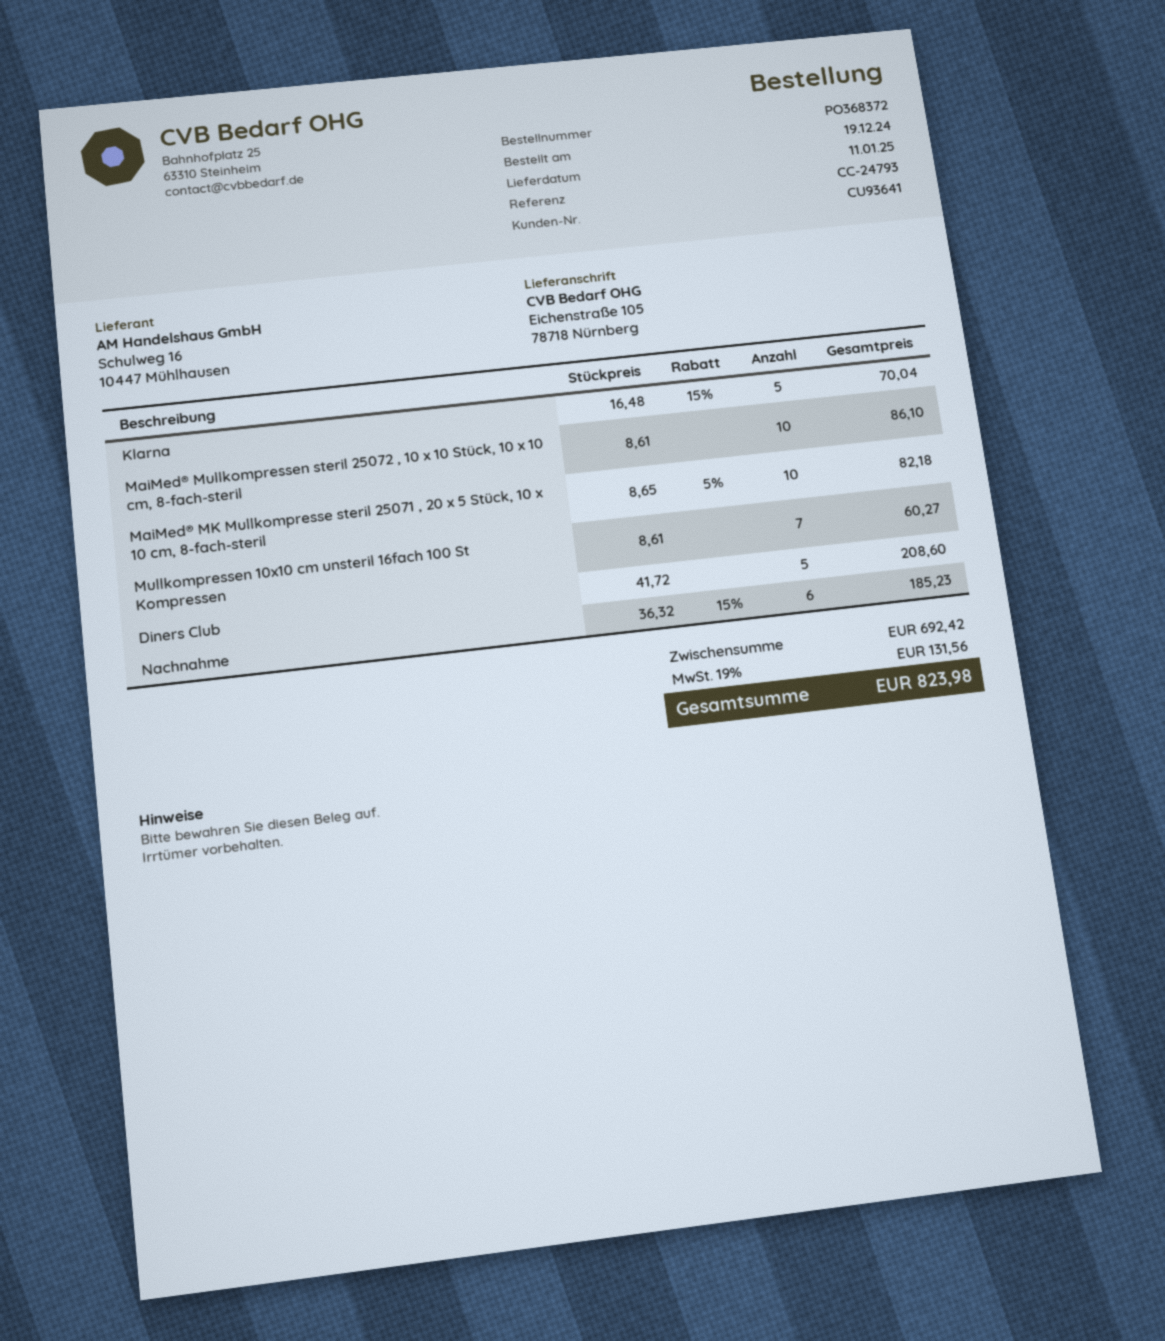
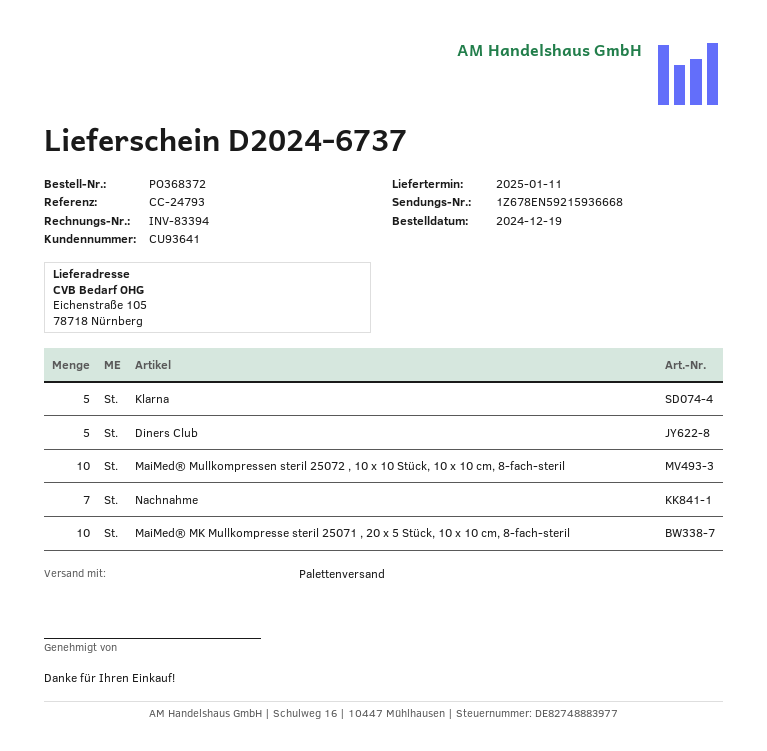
Mullkompressen 10x10 cm unsteril 16fach 100 St Kompressen: 7 -> none
Nachnahme: 6 -> 7

